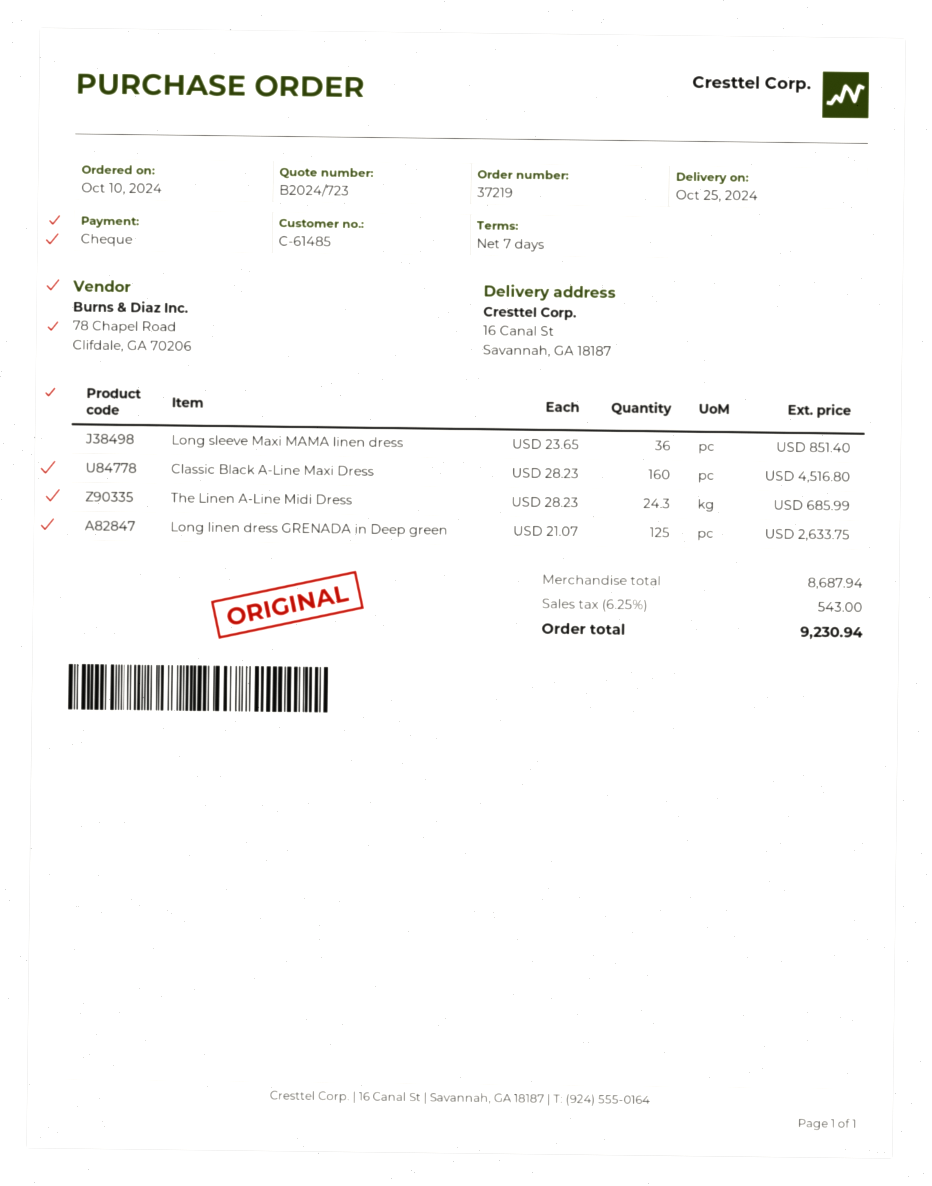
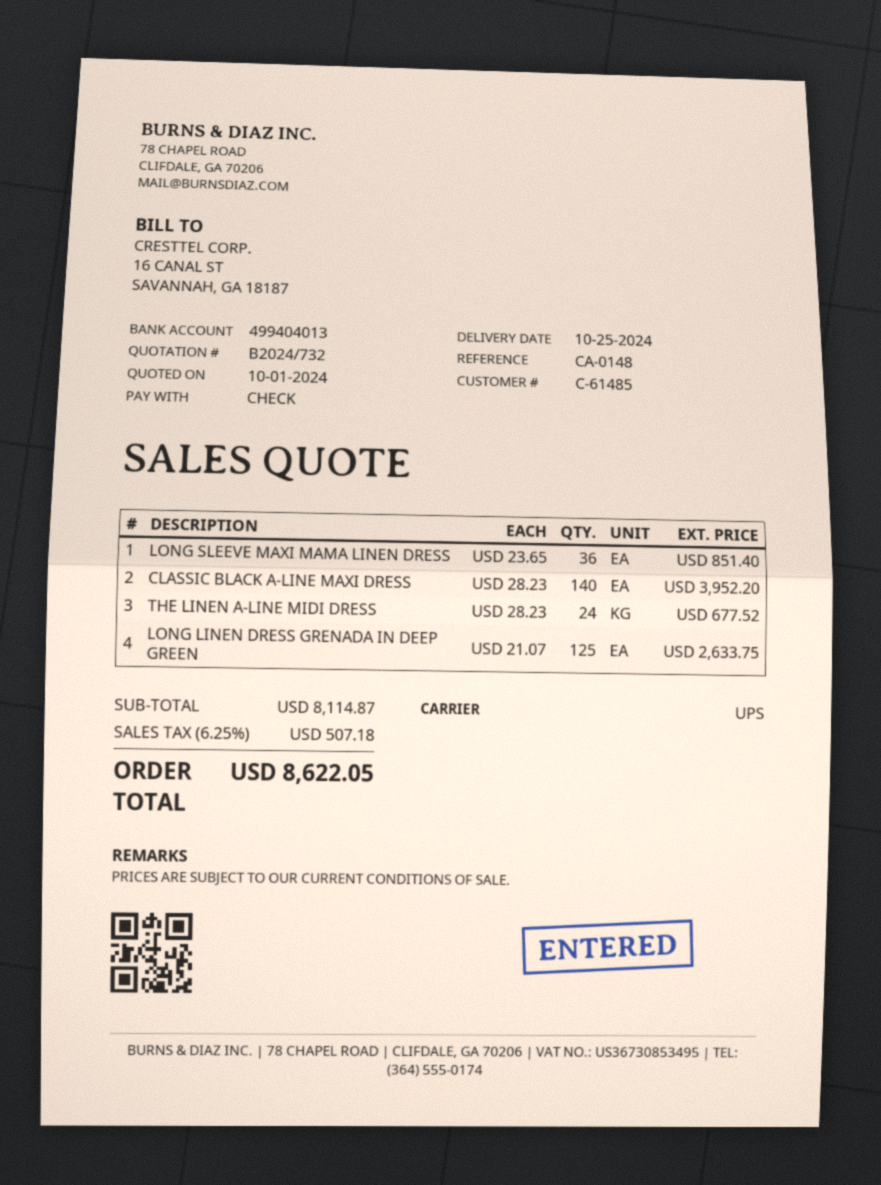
quote number: B2024/723 -> B2024/732
Classic Black A-Line Maxi Dress: 160 x 28.23 = 4516.80 -> 140 x 28.23 = 3952.20
The Linen A-Line Midi Dress: 24.3 x 28.23 = 685.99 -> 24 x 28.23 = 677.52
subtotal: 8687.94 -> 8114.87
tax: 6.25% = 543.00 -> 6.25% = 507.18
total: 9230.94 -> 8622.05

